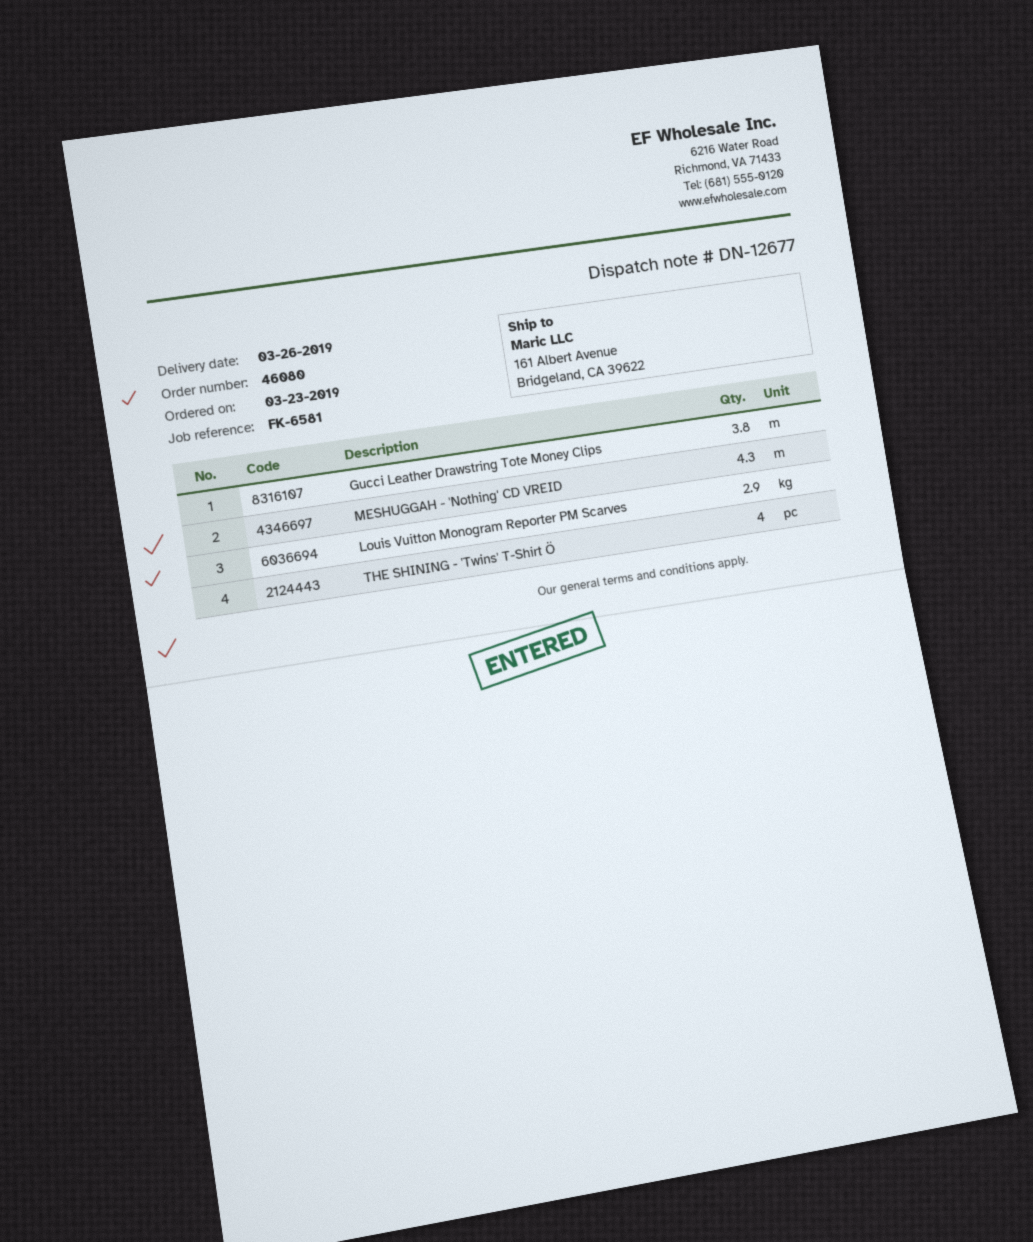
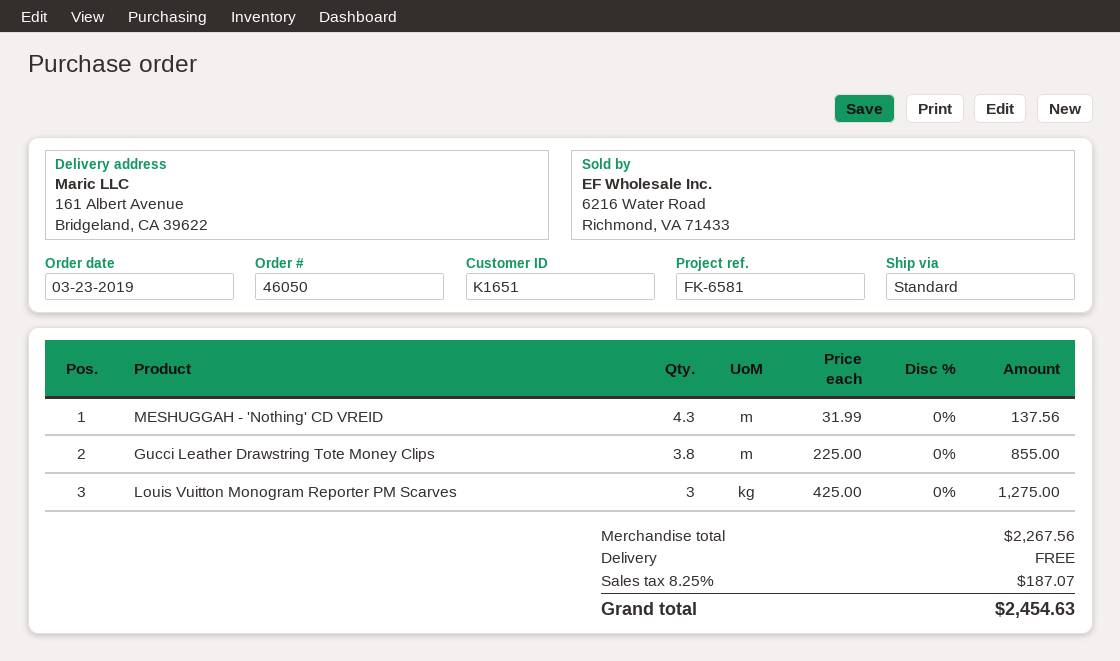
order number: 46080 -> 46050
Louis Vuitton Monogram Reporter PM Scarves: 2.9 -> 3
THE SHINING - 'Twins' T-Shirt Ö: 4 -> none

